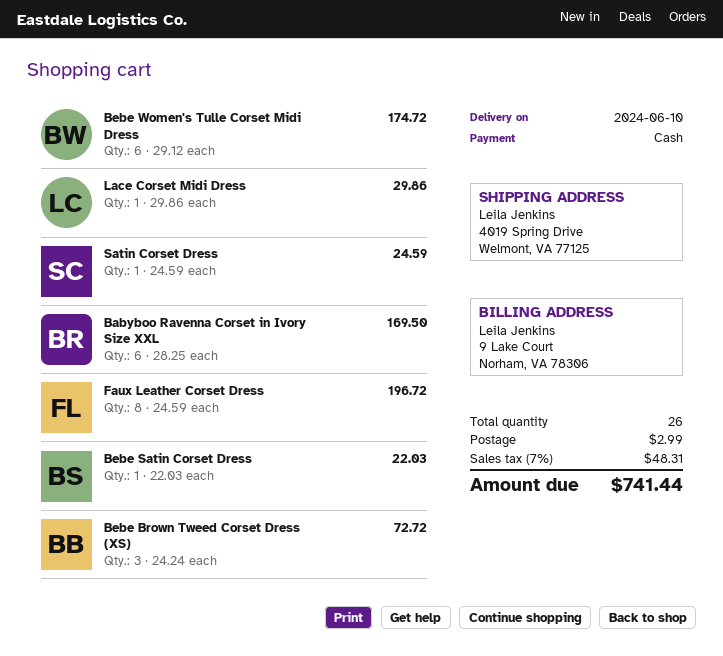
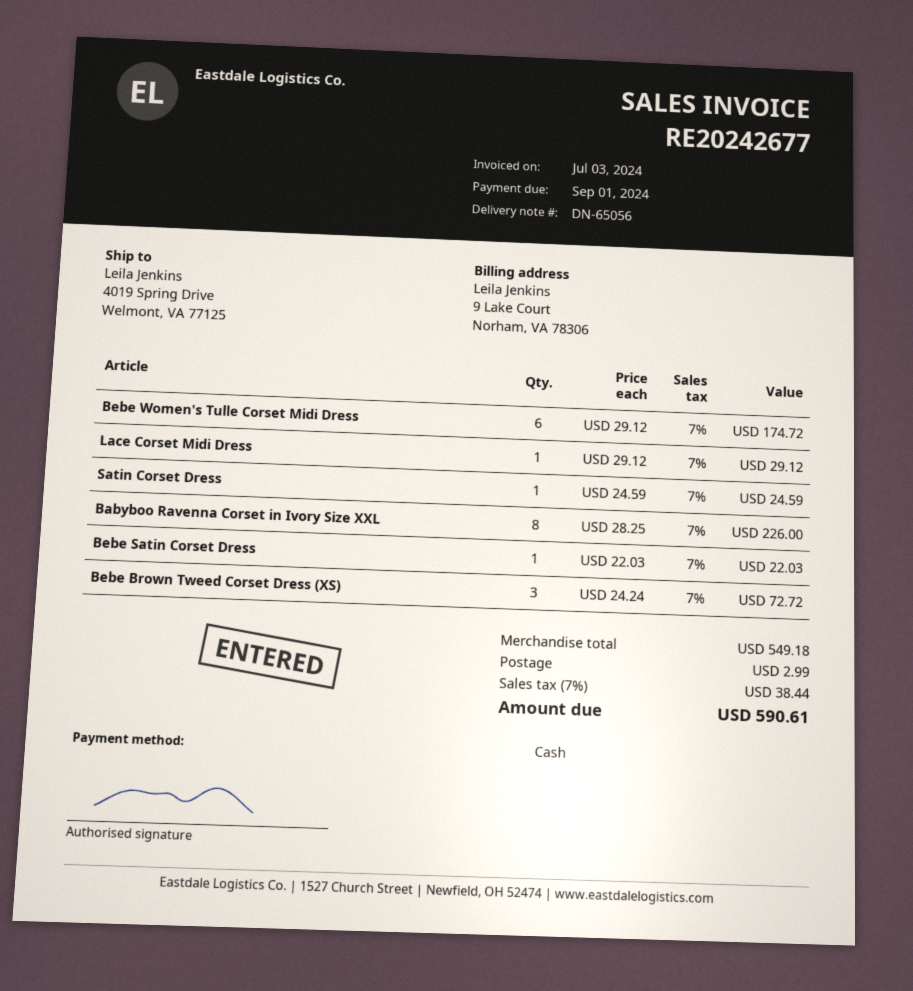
Lace Corset Midi Dress: 1 x 29.86 = 29.86 -> 1 x 29.12 = 29.12
Babyboo Ravenna Corset in Ivory Size XXL: 6 x 28.25 = 169.50 -> 8 x 28.25 = 226.00
Faux Leather Corset Dress: 8 x 24.59 = 196.72 -> none
tax: 7% = 48.31 -> 7% = 38.44
total: 741.44 -> 590.61

